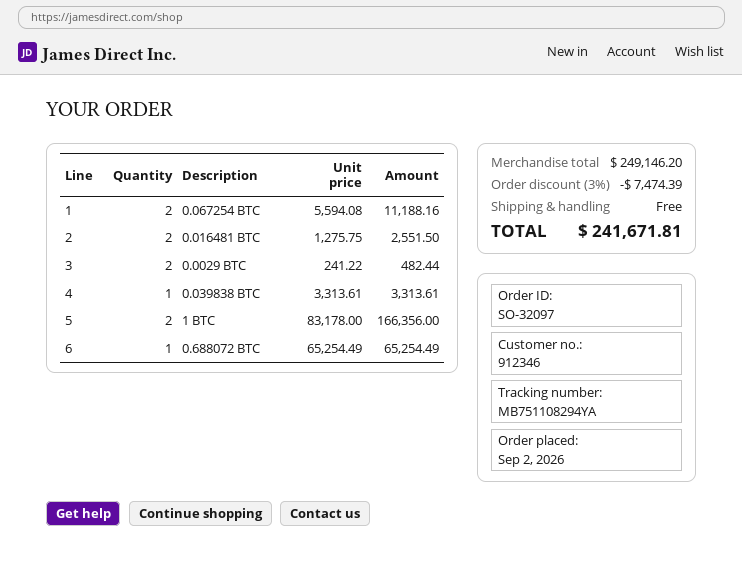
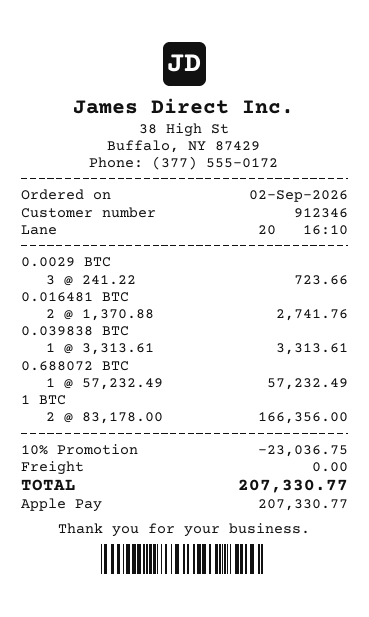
0.067254 BTC: 2 x 5594.08 = 11188.16 -> none
0.016481 BTC: 2 x 1275.75 = 2551.50 -> 2 x 1370.88 = 2741.76
0.0029 BTC: 2 x 241.22 = 482.44 -> 3 x 241.22 = 723.66
0.688072 BTC: 1 x 65254.49 = 65254.49 -> 1 x 57232.49 = 57232.49
discount: 3% = 7474.39 -> 10% = 23036.75
total: 241671.81 -> 207330.77

